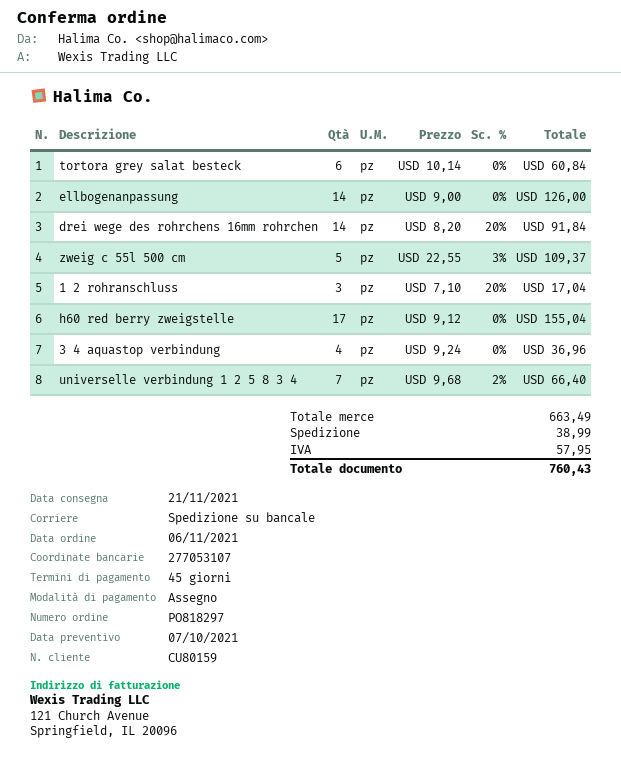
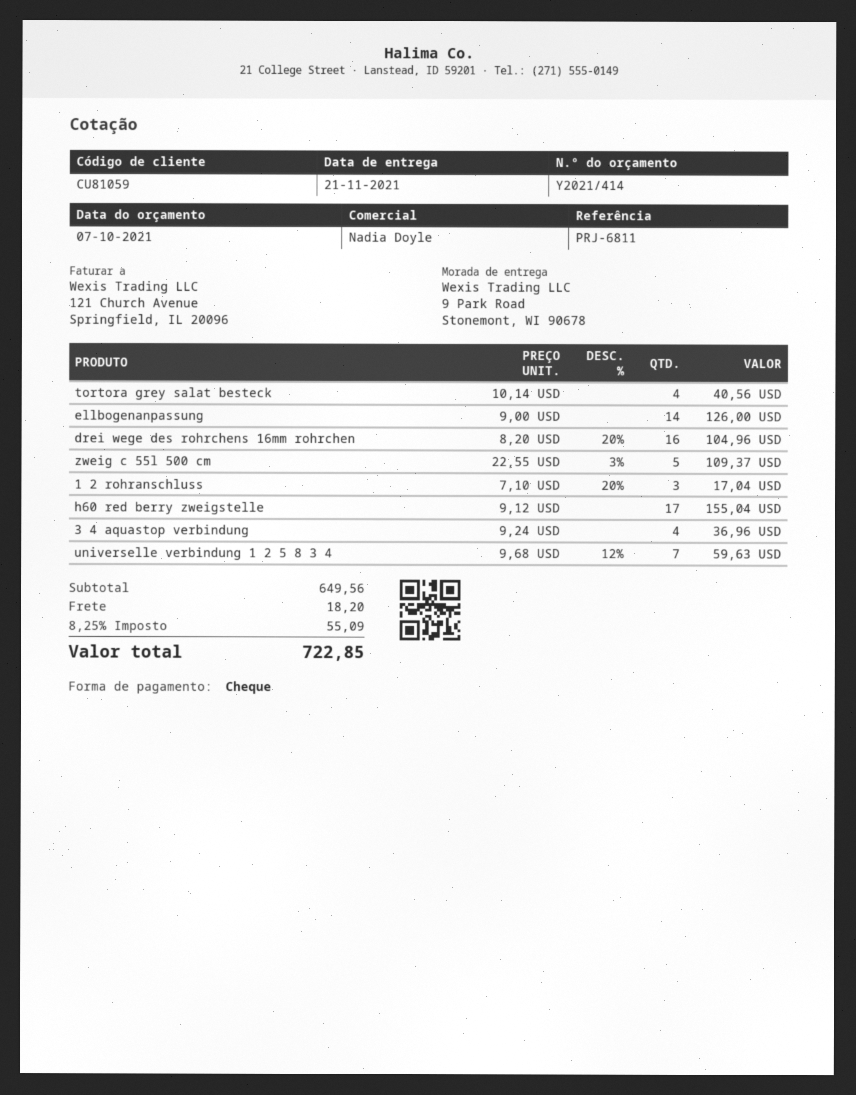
customer number: CU80159 -> CU81059
tortora grey salat besteck: 6 x 10.14 = 60.84 -> 4 x 10.14 = 40.56
drei wege des rohrchens 16mm rohrchen: 14 x 8.20 - 20% = 91.84 -> 16 x 8.20 - 20% = 104.96
universelle verbindung 1 2 5 8 3 4: 7 x 9.68 - 2% = 66.40 -> 7 x 9.68 - 12% = 59.63
subtotal: 663.49 -> 649.56
shipping: 38.99 -> 18.20
tax: 57.95 -> 55.09
total: 760.43 -> 722.85

